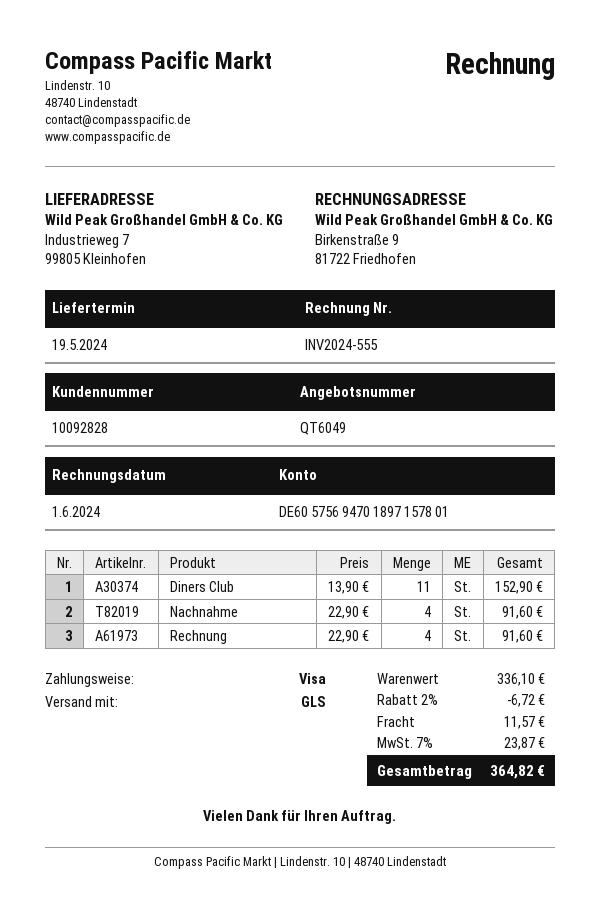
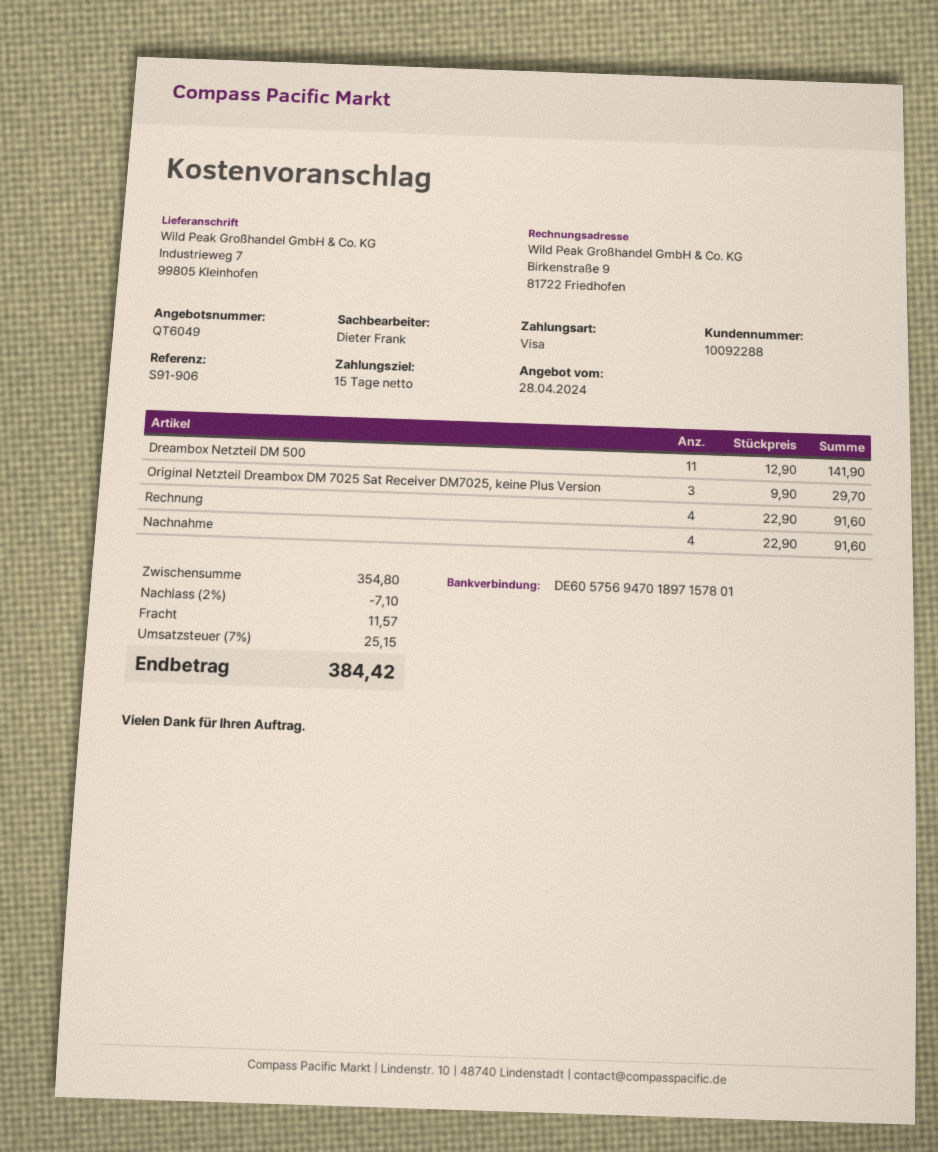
customer number: 10092828 -> 10092288
Diners Club: 11 x 13.90 = 152.90 -> none
Dreambox Netzteil DM 500: none -> 11 x 12.90 = 141.90
Original Netzteil Dreambox DM 7025 Sat Receiver DM7025, keine Plus Version: none -> 3 x 9.90 = 29.70
subtotal: 336.10 -> 354.80
discount: 2% = 6.72 -> 2% = 7.10
tax: 7% = 23.87 -> 7% = 25.15
total: 364.82 -> 384.42

